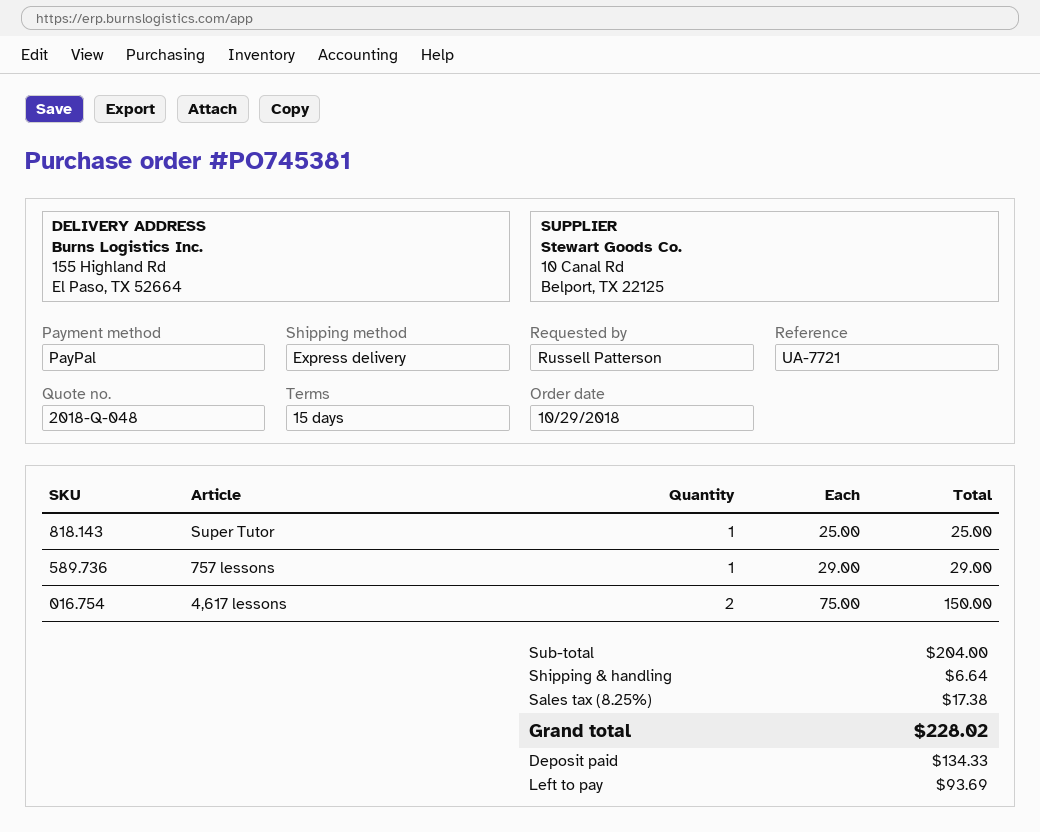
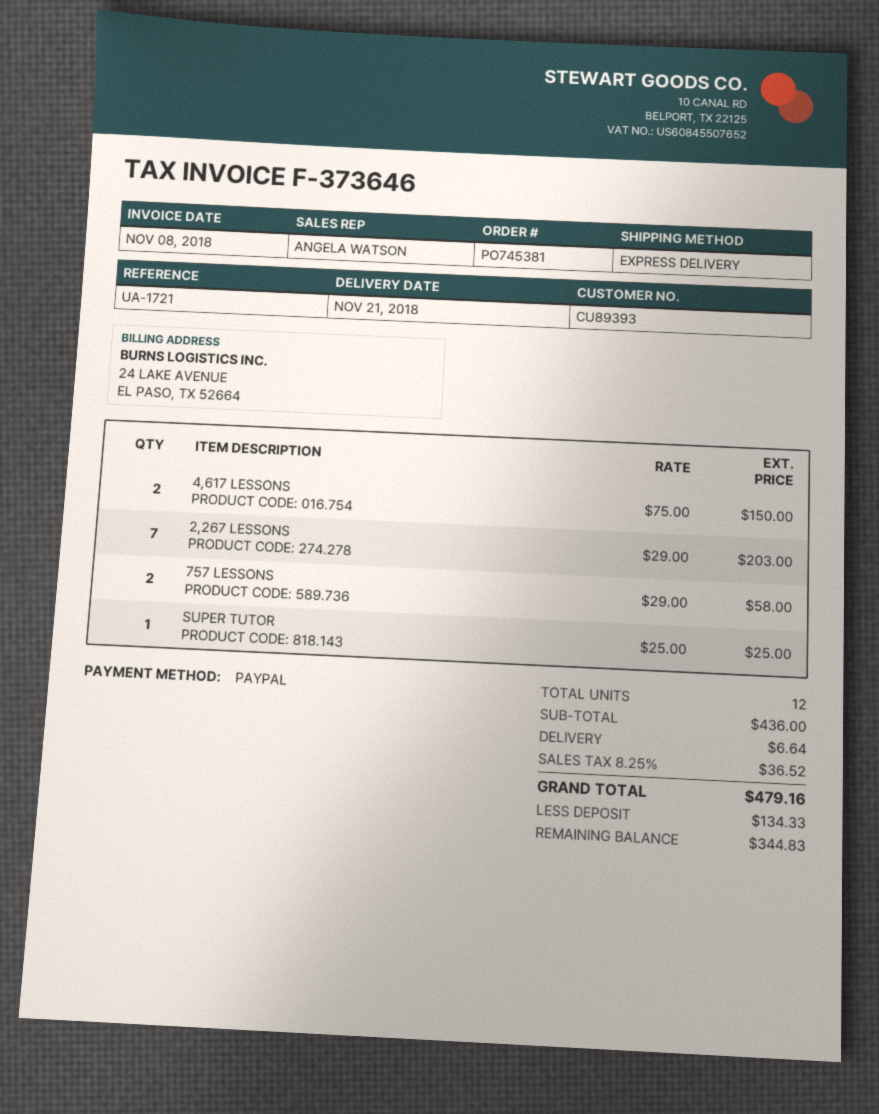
reference: UA-7721 -> UA-1721
757 lessons: 1 x 29.00 = 29.00 -> 2 x 29.00 = 58.00
2,267 LESSONS: none -> 7 x 29.00 = 203.00
subtotal: 204.00 -> 436.00
tax: 8.25% = 17.38 -> 8.25% = 36.52
total: 228.02 -> 479.16
balance: 93.69 -> 344.83

